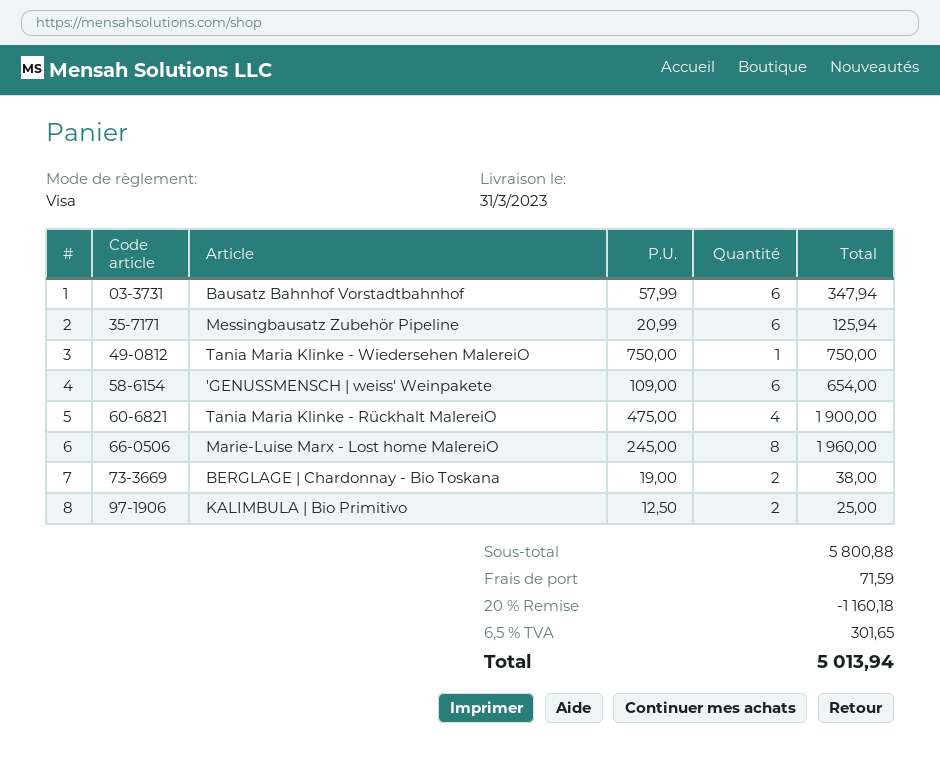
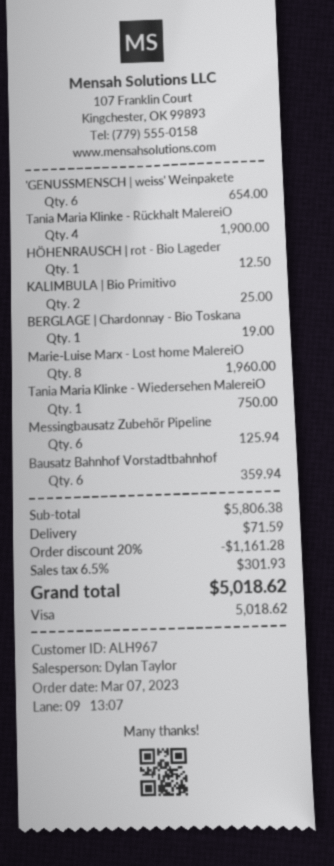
Bausatz Bahnhof Vorstadtbahnhof: 6 for 347.94 -> 6 for 359.94
BERGLAGE | Chardonnay - Bio Toskana: 2 for 38.00 -> 1 for 19.00
HÖHENRAUSCH | rot - Bio Lageder: none -> 1 for 12.50
subtotal: 5800.88 -> 5806.38
discount: 20% = 1160.18 -> 20% = 1161.28
tax: 6.5% = 301.65 -> 6.5% = 301.93
total: 5013.94 -> 5018.62

